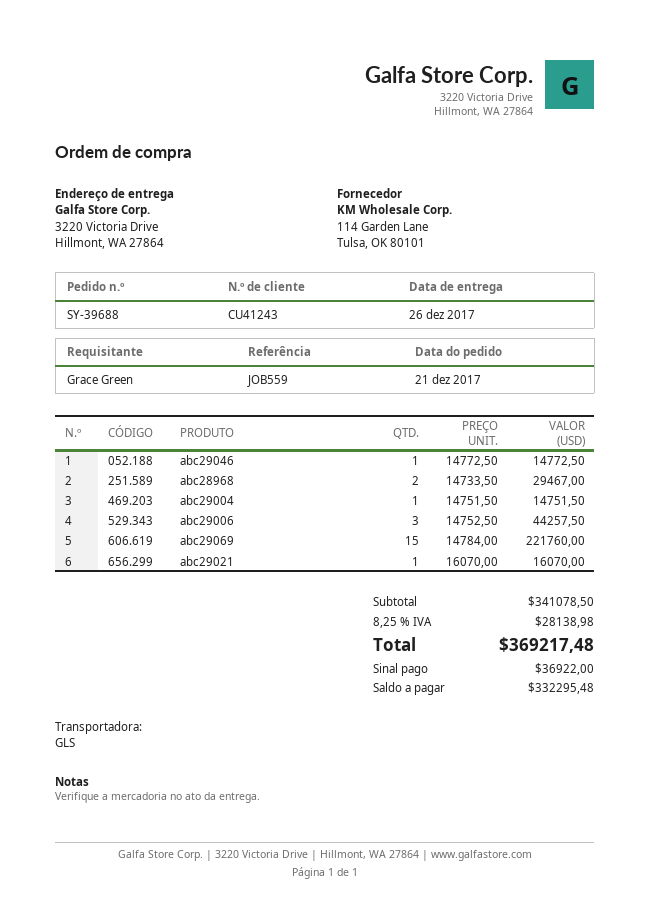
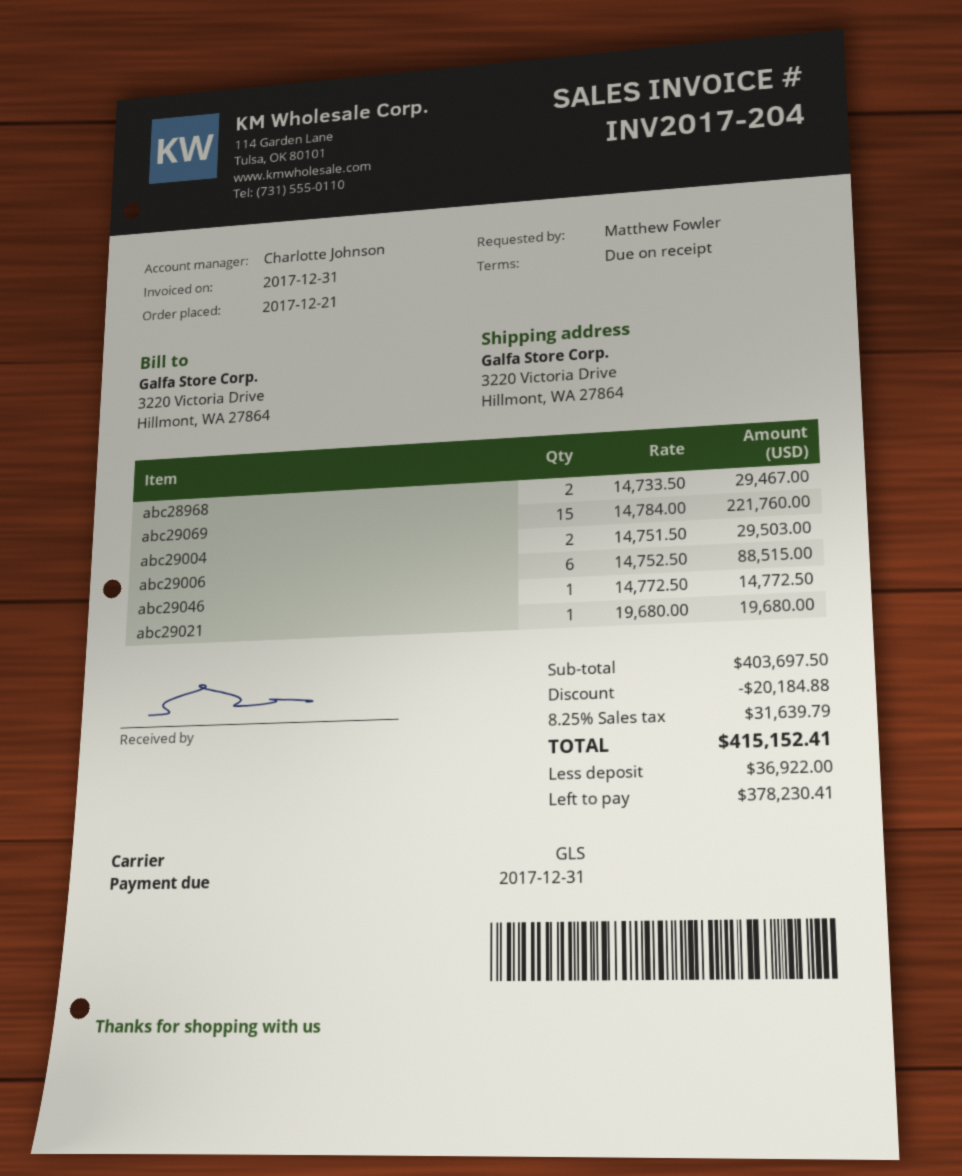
ordered by: Grace Green -> Matthew Fowler
abc29004: 1 x 14751.50 = 14751.50 -> 2 x 14751.50 = 29503.00
abc29006: 3 x 14752.50 = 44257.50 -> 6 x 14752.50 = 88515.00
abc29021: 1 x 16070.00 = 16070.00 -> 1 x 19680.00 = 19680.00
subtotal: 341078.50 -> 403697.50
discount: none -> 20184.88
tax: 8.25% = 28138.98 -> 8.25% = 31639.79
total: 369217.48 -> 415152.41
balance: 332295.48 -> 378230.41

